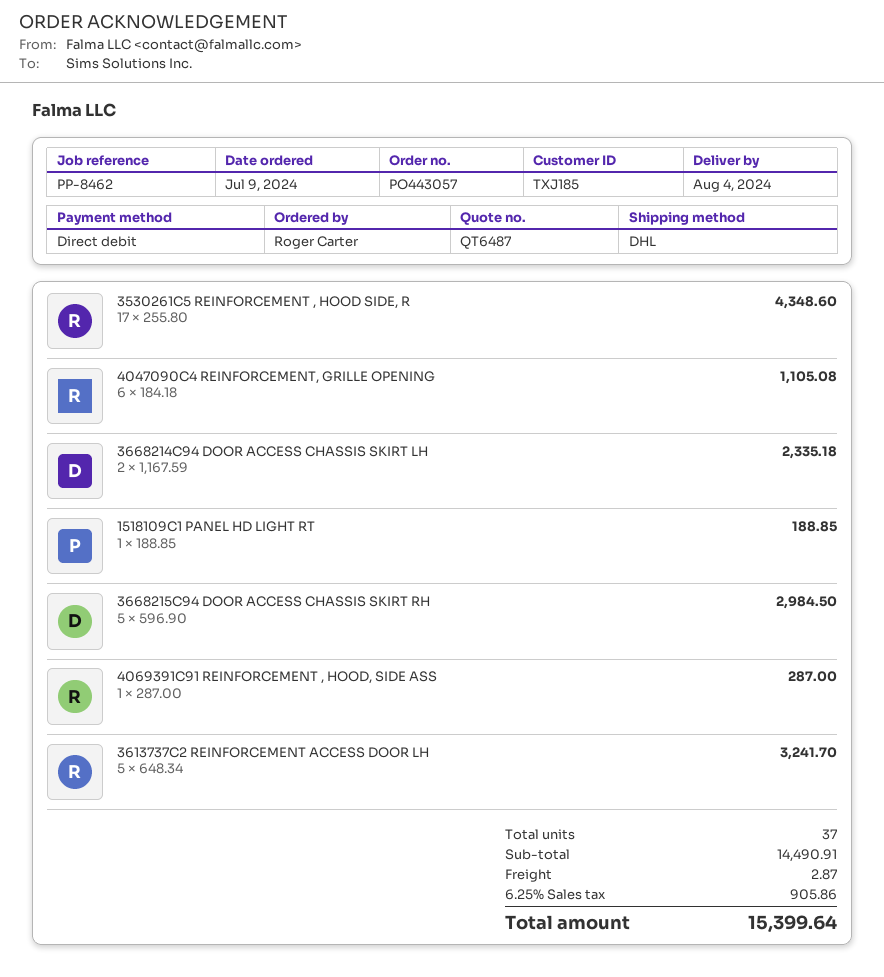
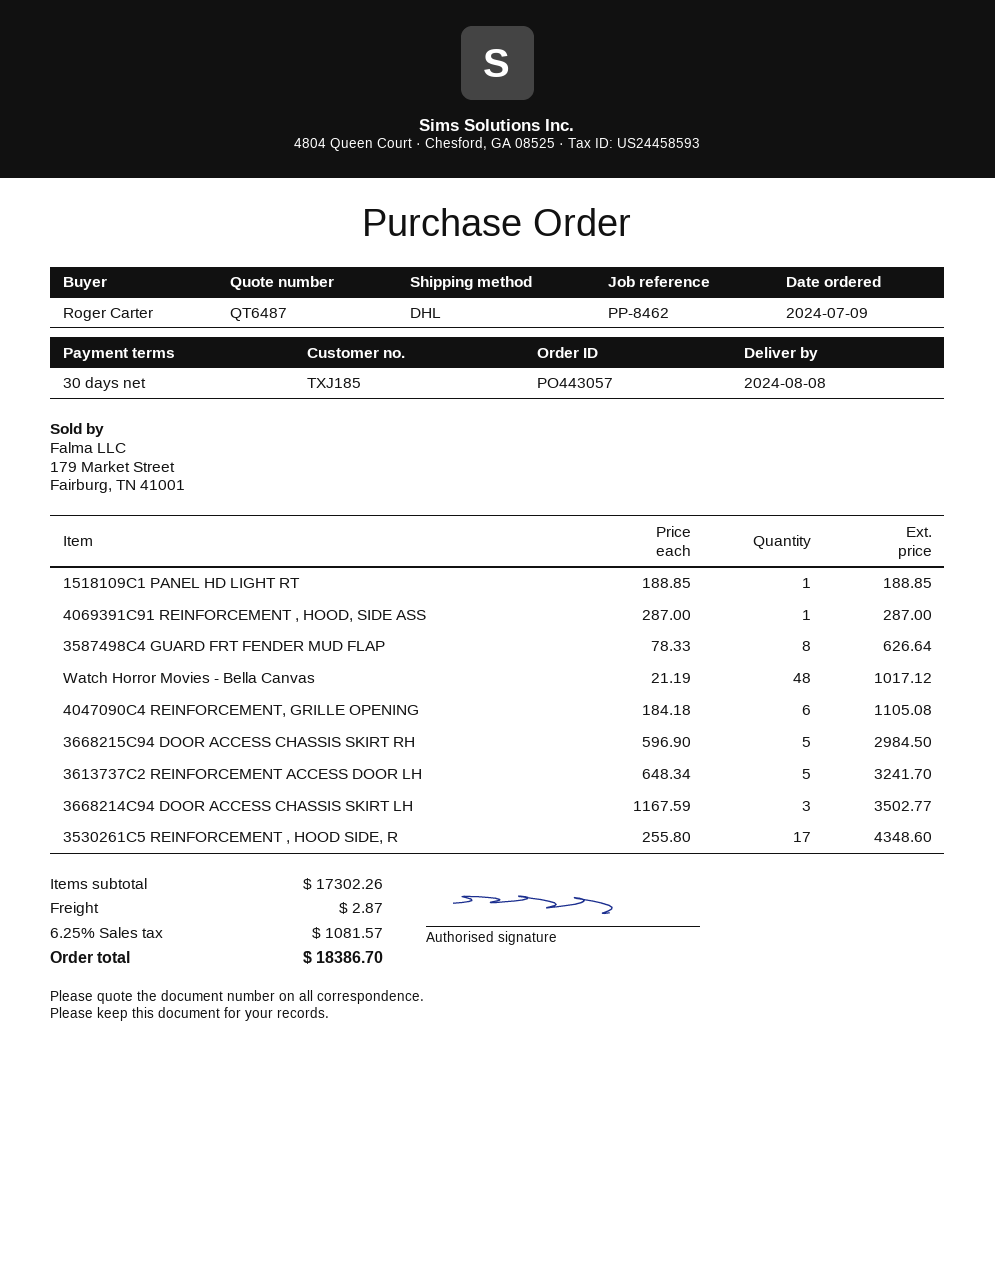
delivery date: 2024-08-04 -> 2024-08-08
3668214C94 DOOR ACCESS CHASSIS SKIRT LH: 2 x 1167.59 = 2335.18 -> 3 x 1167.59 = 3502.77
3587498C4 GUARD FRT FENDER MUD FLAP: none -> 8 x 78.33 = 626.64
Watch Horror Movies - Bella Canvas: none -> 48 x 21.19 = 1017.12
subtotal: 14490.91 -> 17302.26
tax: 6.25% = 905.86 -> 6.25% = 1081.57
total: 15399.64 -> 18386.70

